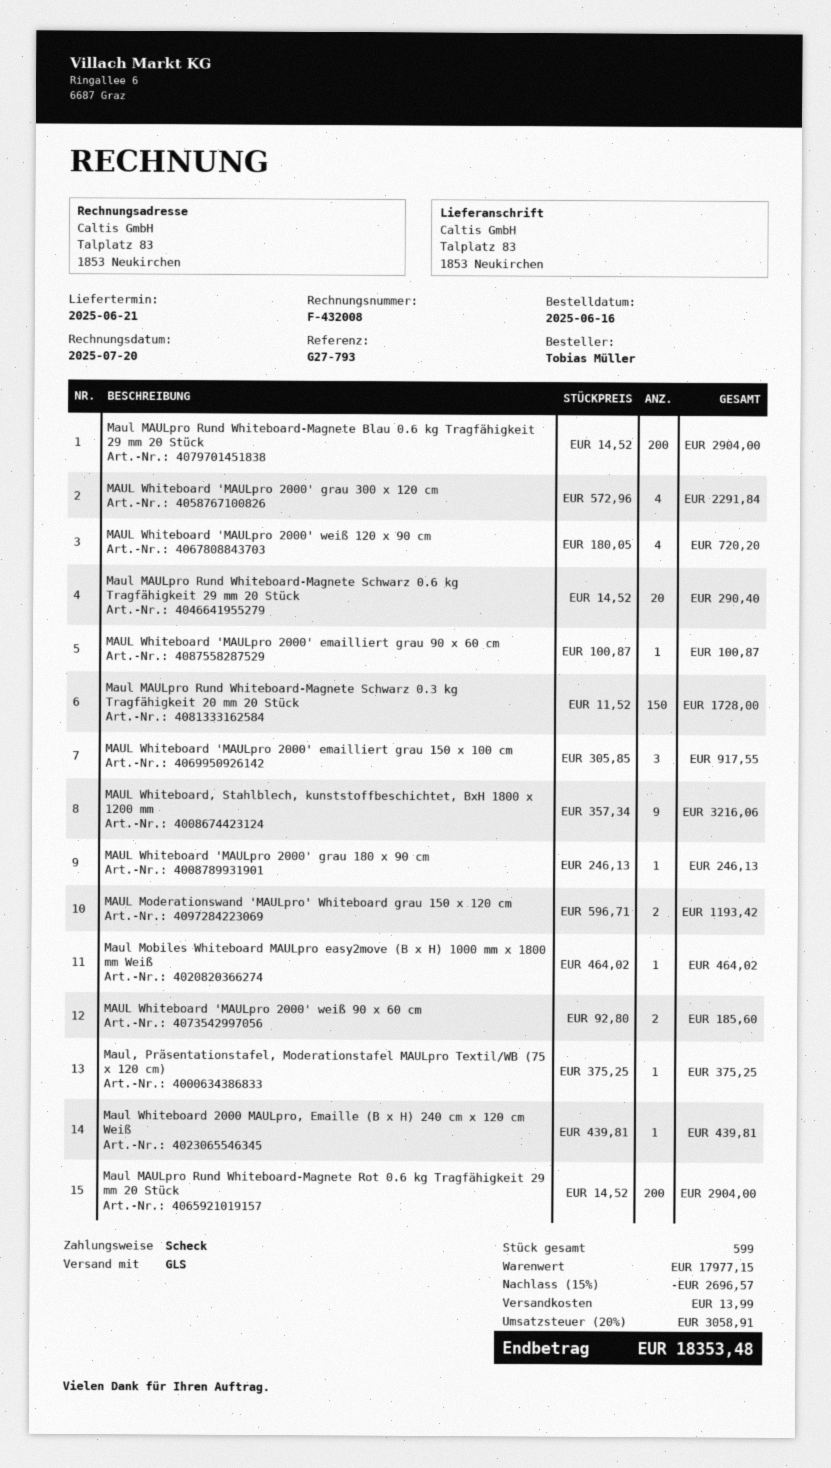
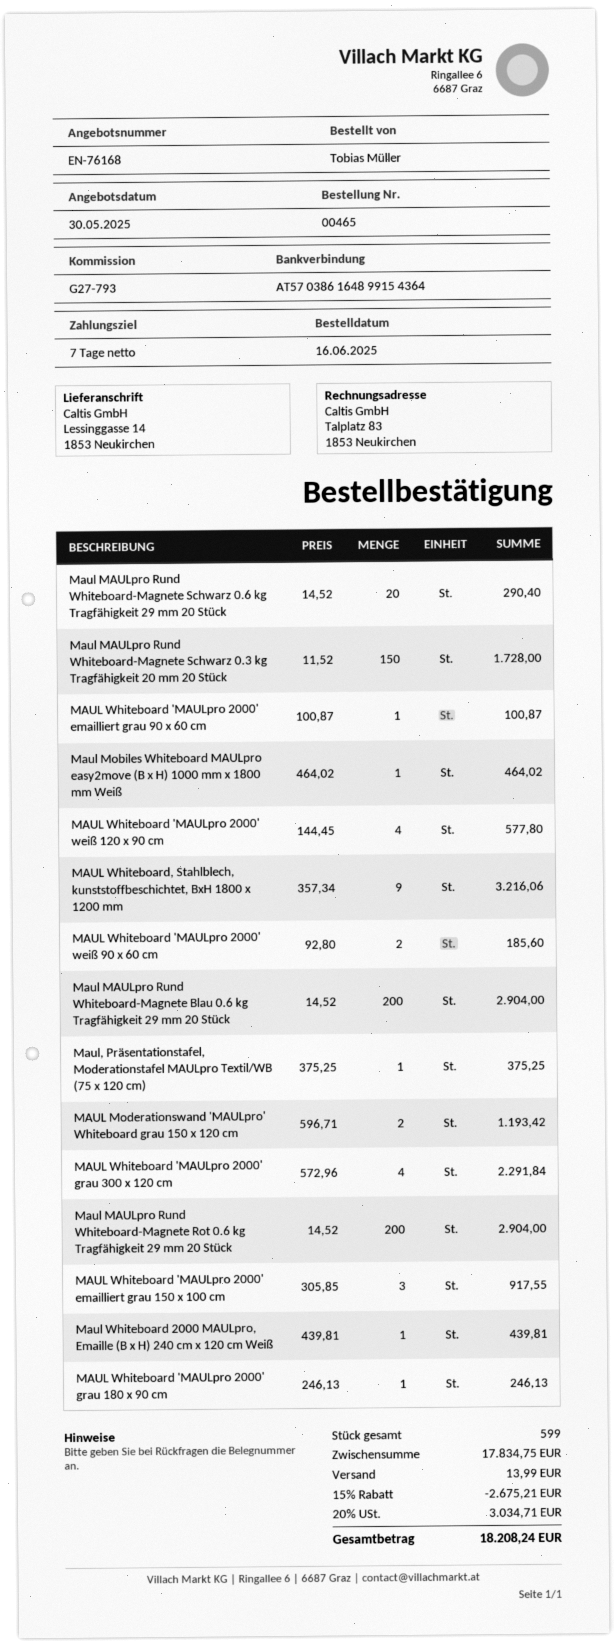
ship to: Talplatz 83, 1853 Neukirchen -> Lessinggasse 14, 1853 Neukirchen
MAUL Whiteboard 'MAULpro 2000' weiß 120 x 90 cm: 4 x 180.05 = 720.20 -> 4 x 144.45 = 577.80
subtotal: 17977.15 -> 17834.75
discount: 15% = 2696.57 -> 15% = 2675.21
tax: 20% = 3058.91 -> 20% = 3034.71
total: 18353.48 -> 18208.24

